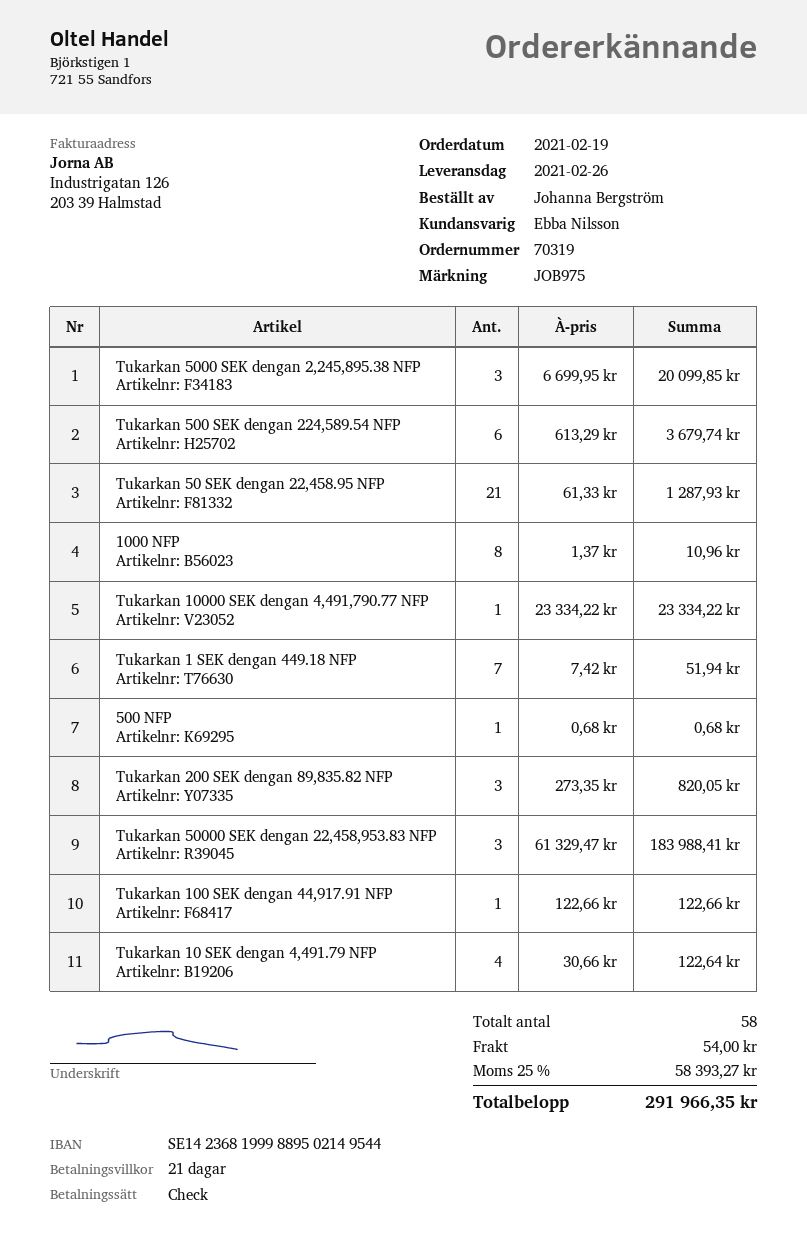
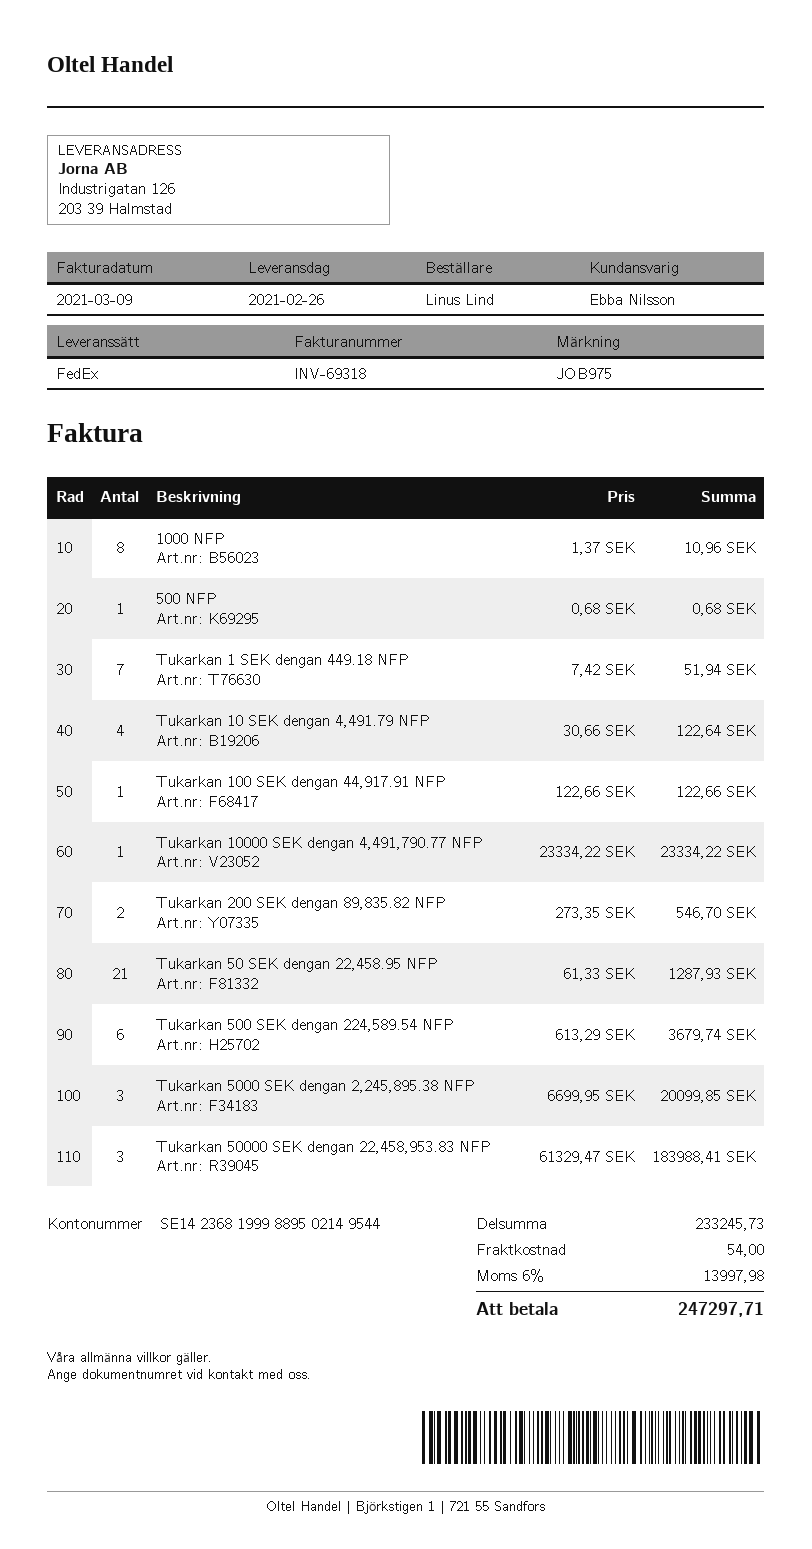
ordered by: Johanna Bergström -> Linus Lind
Tukarkan 200 SEK dengan 89,835.82 NFP: 3 x 273.35 = 820.05 -> 2 x 273.35 = 546.70
tax: 25% = 58393.27 -> 6% = 13997.98
total: 291966.35 -> 247297.71

